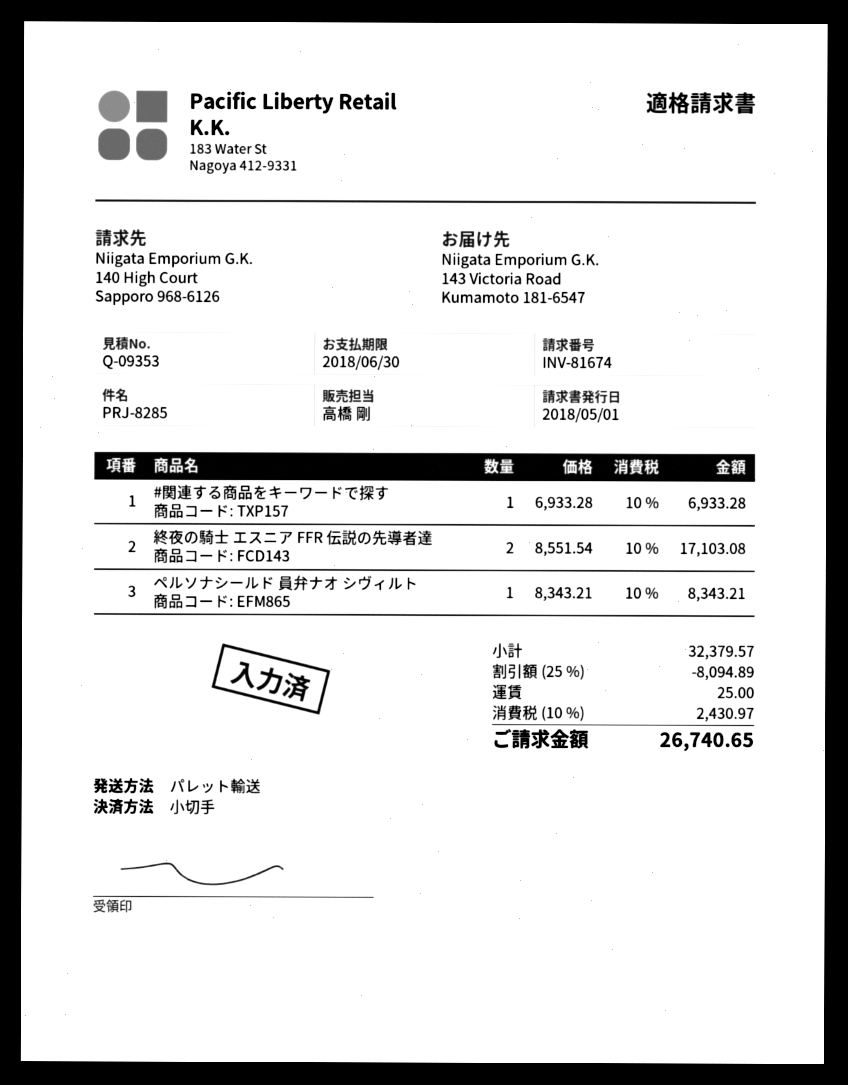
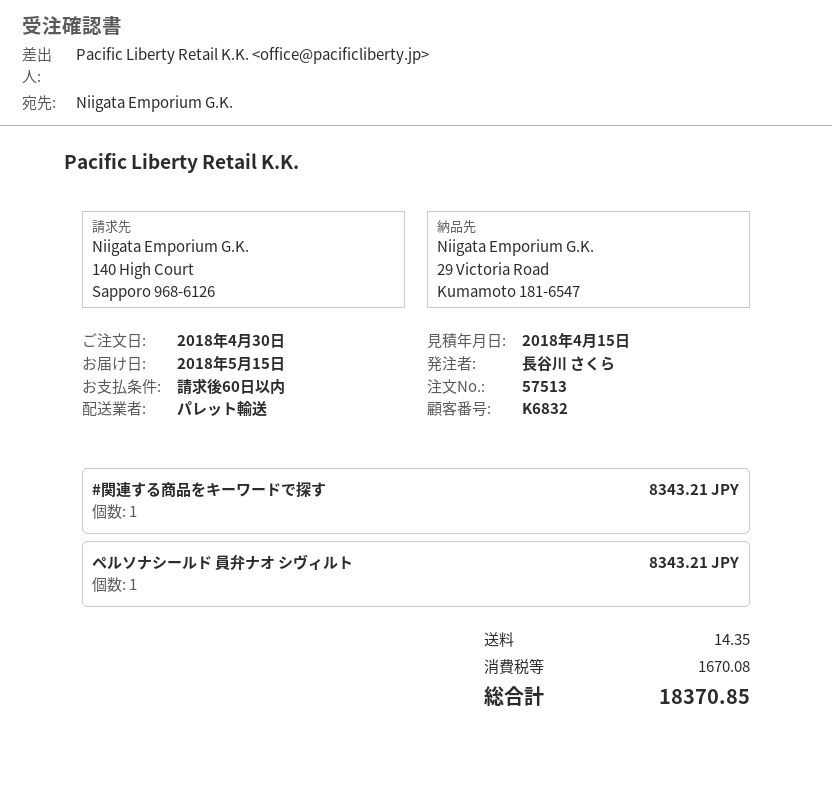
ship to: 143 Victoria Road, Kumamoto 181-6547 -> 29 Victoria Road, Kumamoto 181-6547
#関連する商品をキーワードで探す: 1 for 6933.28 -> 1 for 8343.21
終夜の騎士 エスニア FFR 伝説の先導者達: 2 for 17103.08 -> none
discount: 25% = 8094.89 -> none
shipping: 25.00 -> 14.35
tax: 2430.97 -> 1670.08
total: 26740.65 -> 18370.85

